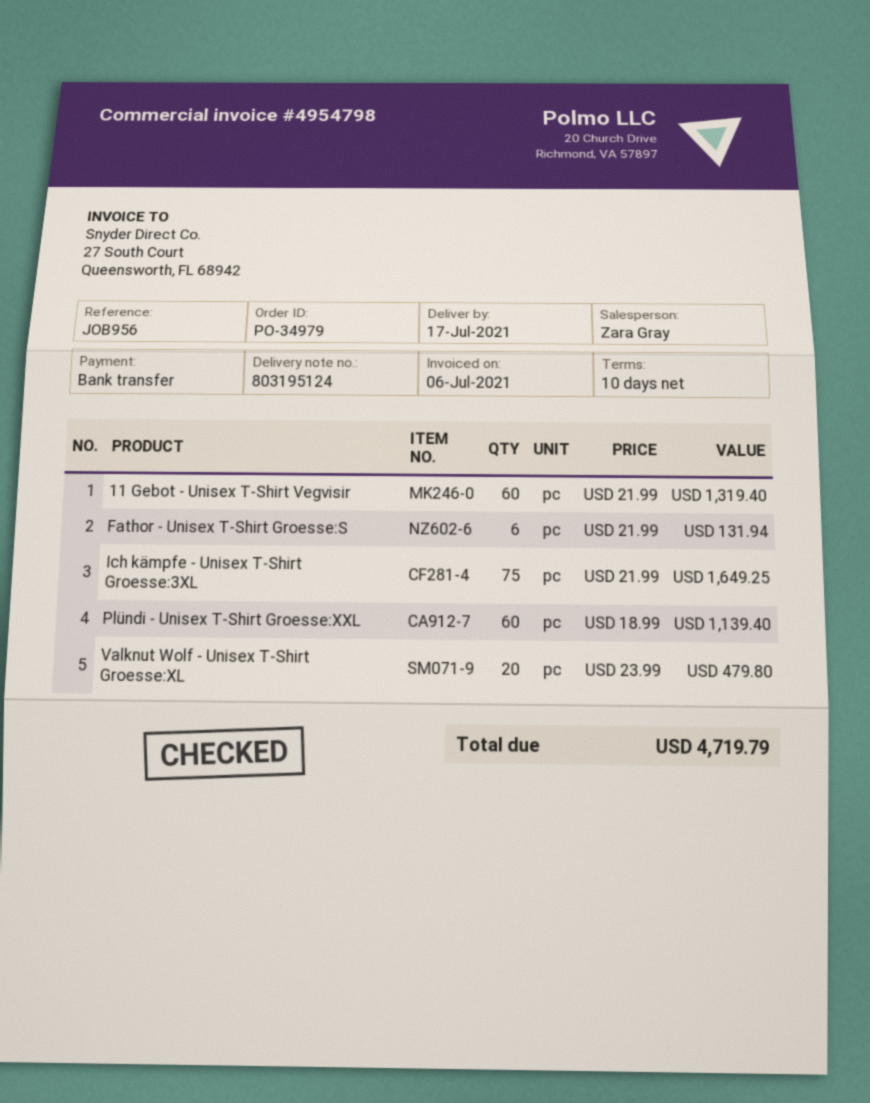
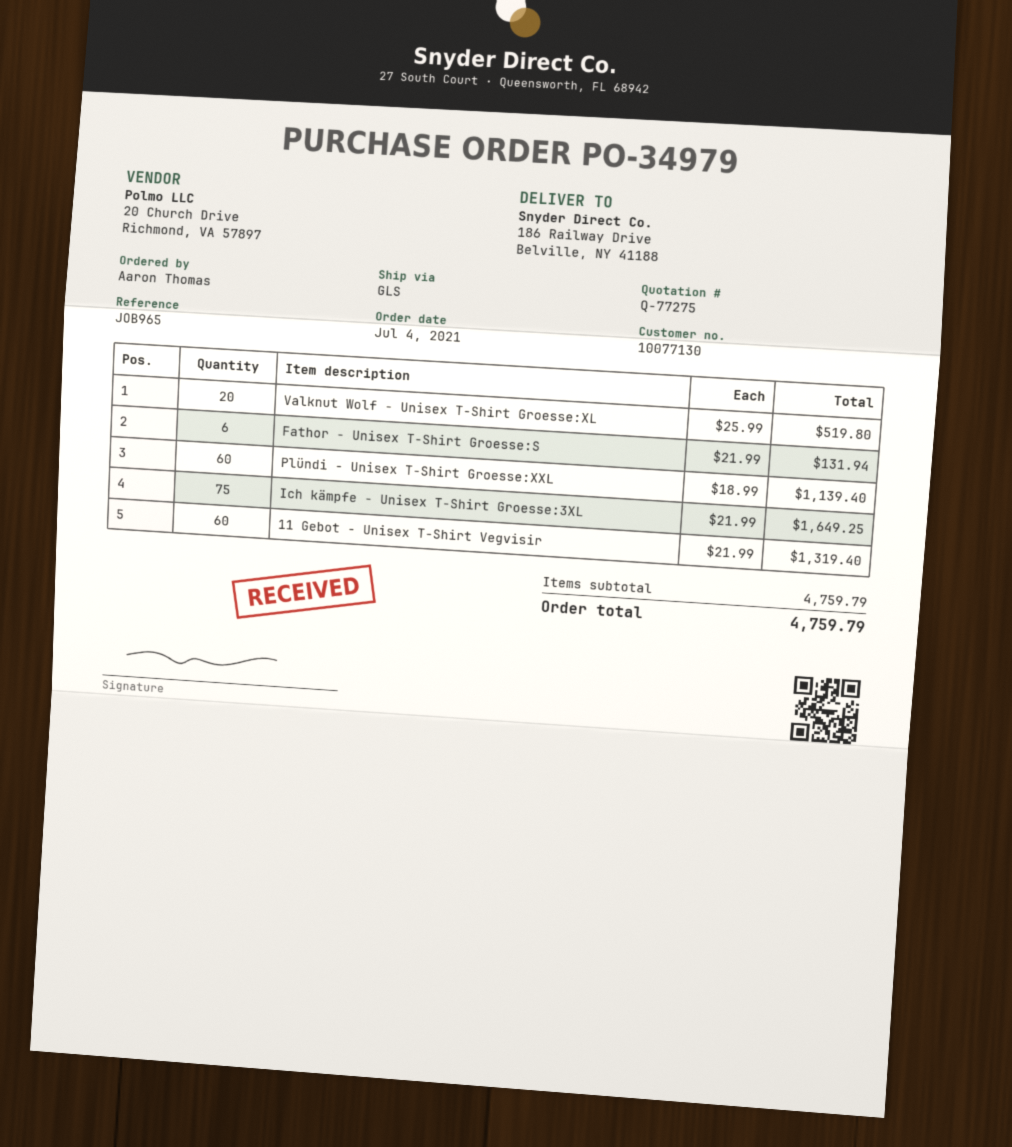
reference: JOB956 -> JOB965
Valknut Wolf - Unisex T-Shirt Groesse:XL: 20 x 23.99 = 479.80 -> 20 x 25.99 = 519.80
total: 4719.79 -> 4759.79

